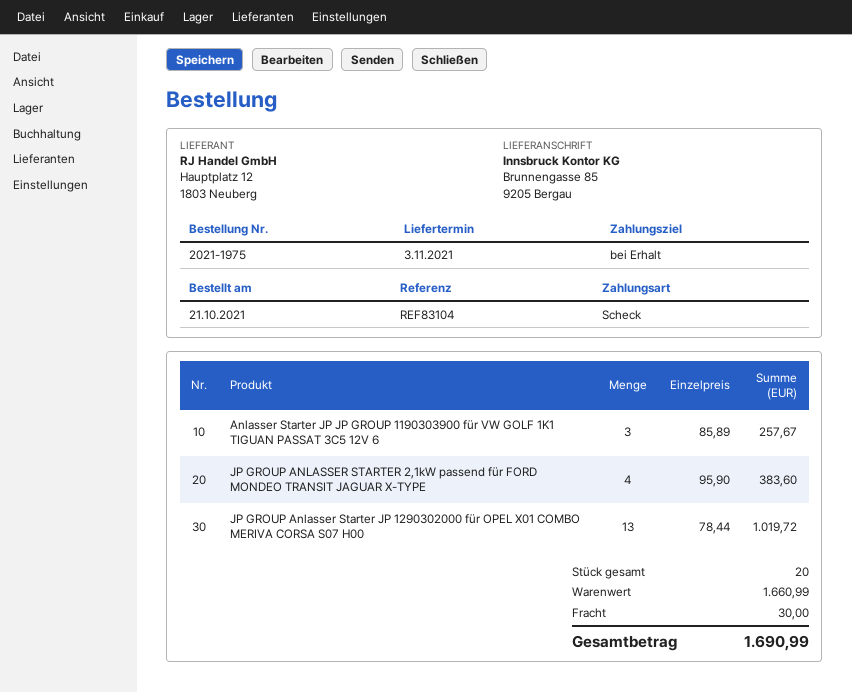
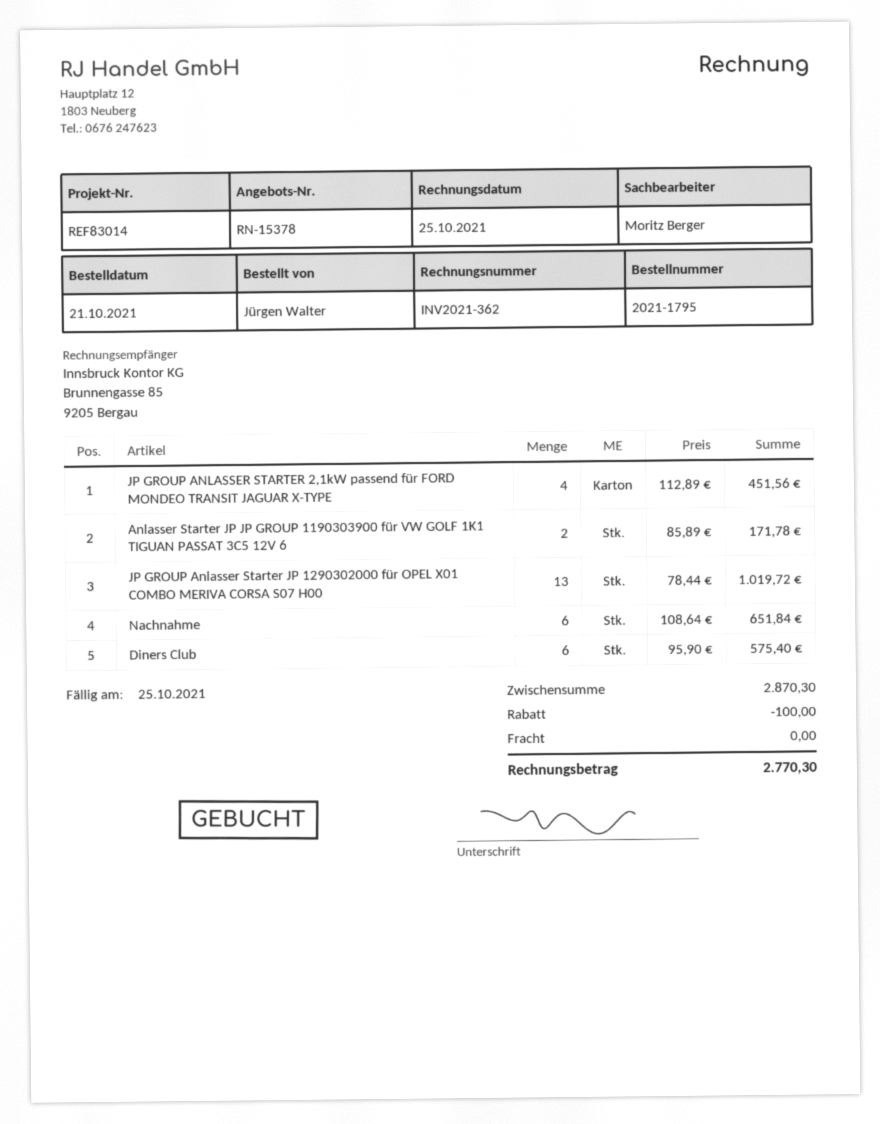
order number: 2021-1975 -> 2021-1795
reference: REF83104 -> REF83014
Anlasser Starter JP JP GROUP 1190303900 für VW GOLF 1K1 TIGUAN PASSAT 3C5 12V 6: 3 x 85.89 = 257.67 -> 2 x 85.89 = 171.78
JP GROUP ANLASSER STARTER 2,1kW passend für FORD MONDEO TRANSIT JAGUAR X-TYPE: 4 x 95.90 = 383.60 -> 4 x 112.89 = 451.56
Nachnahme: none -> 6 x 108.64 = 651.84
Diners Club: none -> 6 x 95.90 = 575.40
subtotal: 1660.99 -> 2870.30
discount: none -> 100.00
shipping: 30.00 -> 0.00
total: 1690.99 -> 2770.30

